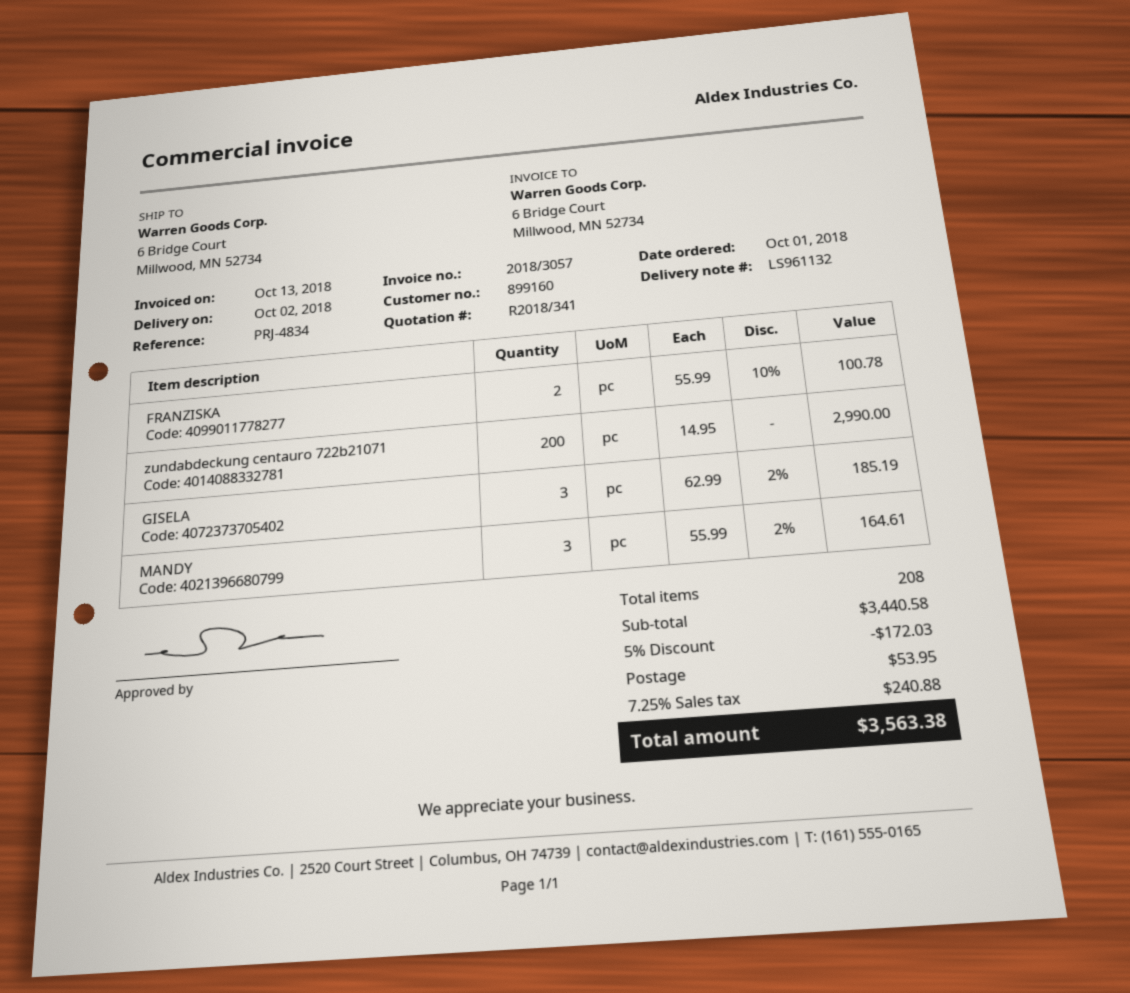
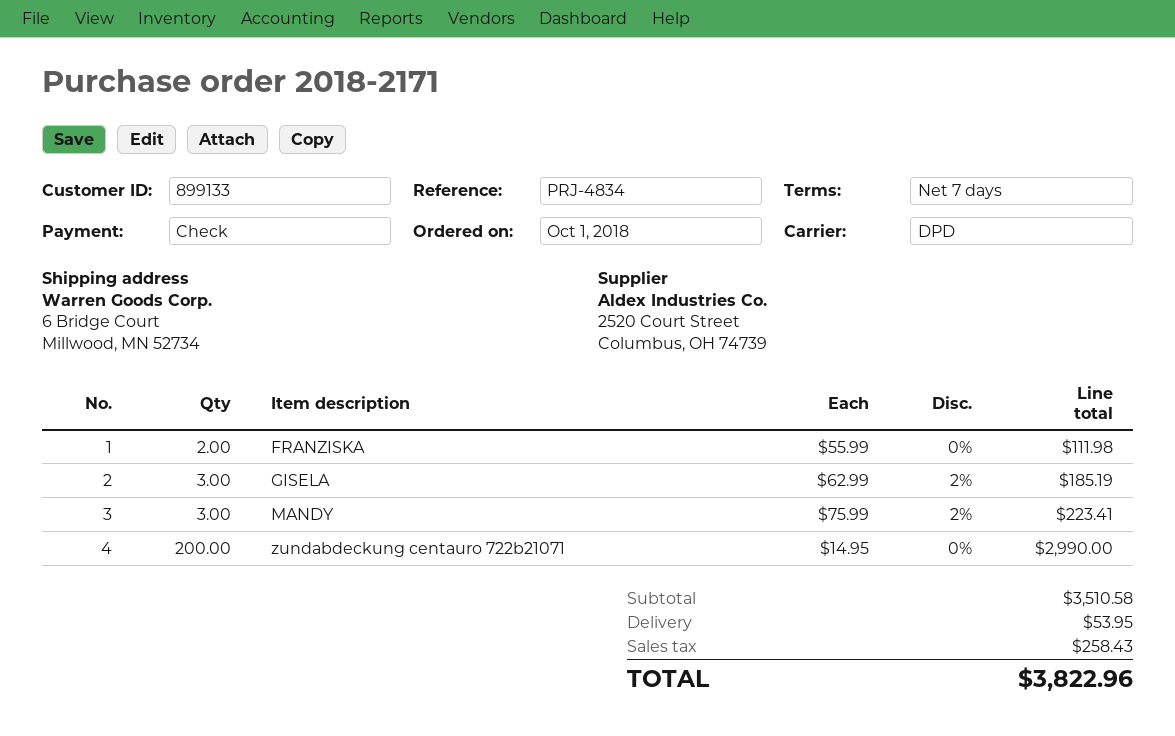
customer number: 899160 -> 899133
FRANZISKA: 2 x 55.99 - 10% = 100.78 -> 2 x 55.99 = 111.98
MANDY: 3 x 55.99 - 2% = 164.61 -> 3 x 75.99 - 2% = 223.41
subtotal: 3440.58 -> 3510.58
discount: 5% = 172.03 -> none
tax: 240.88 -> 258.43
total: 3563.38 -> 3822.96

